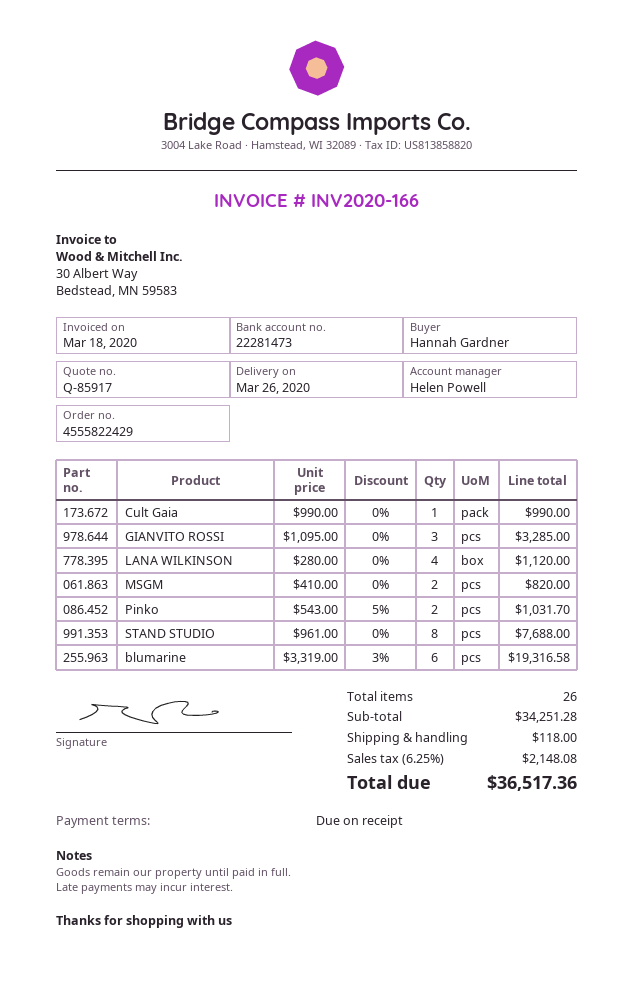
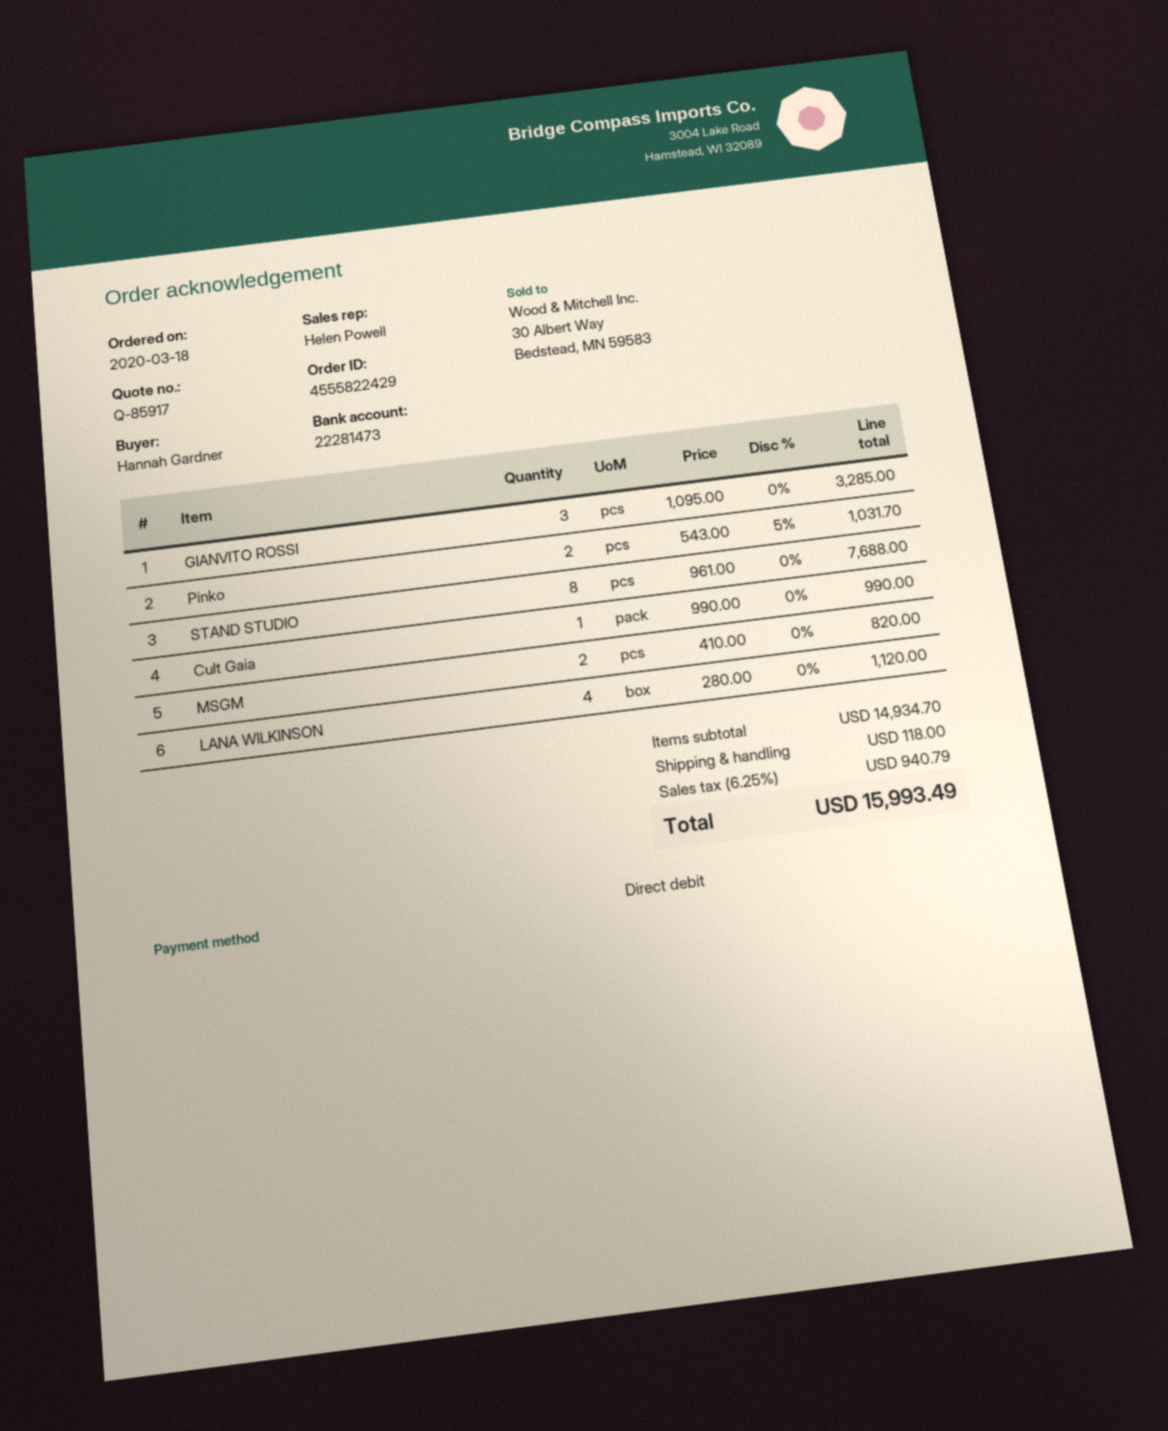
blumarine: 6 x 3319.00 - 3% = 19316.58 -> none
subtotal: 34251.28 -> 14934.70
tax: 6.25% = 2148.08 -> 6.25% = 940.79
total: 36517.36 -> 15993.49

